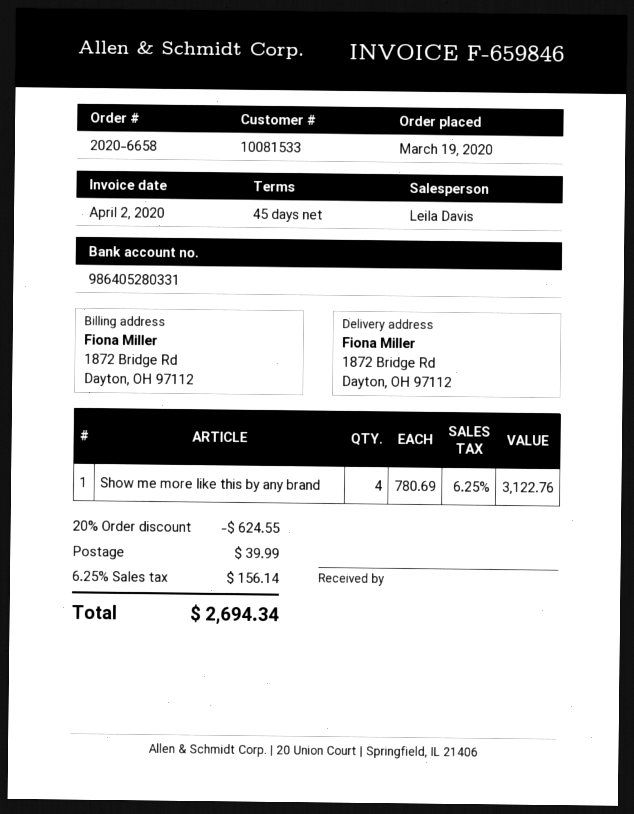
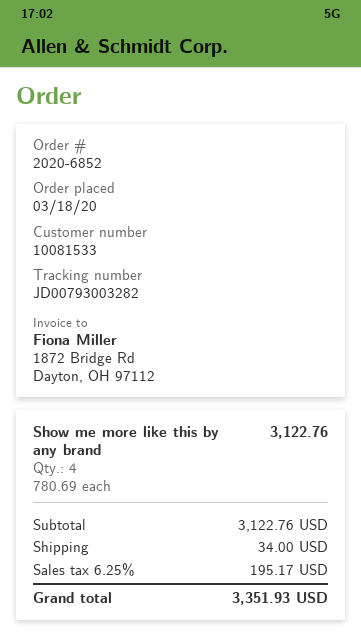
order number: 2020-6658 -> 2020-6852
order date: 2020-03-19 -> 2020-03-18
discount: 20% = 624.55 -> none
shipping: 39.99 -> 34.00
tax: 6.25% = 156.14 -> 6.25% = 195.17
total: 2694.34 -> 3351.93

